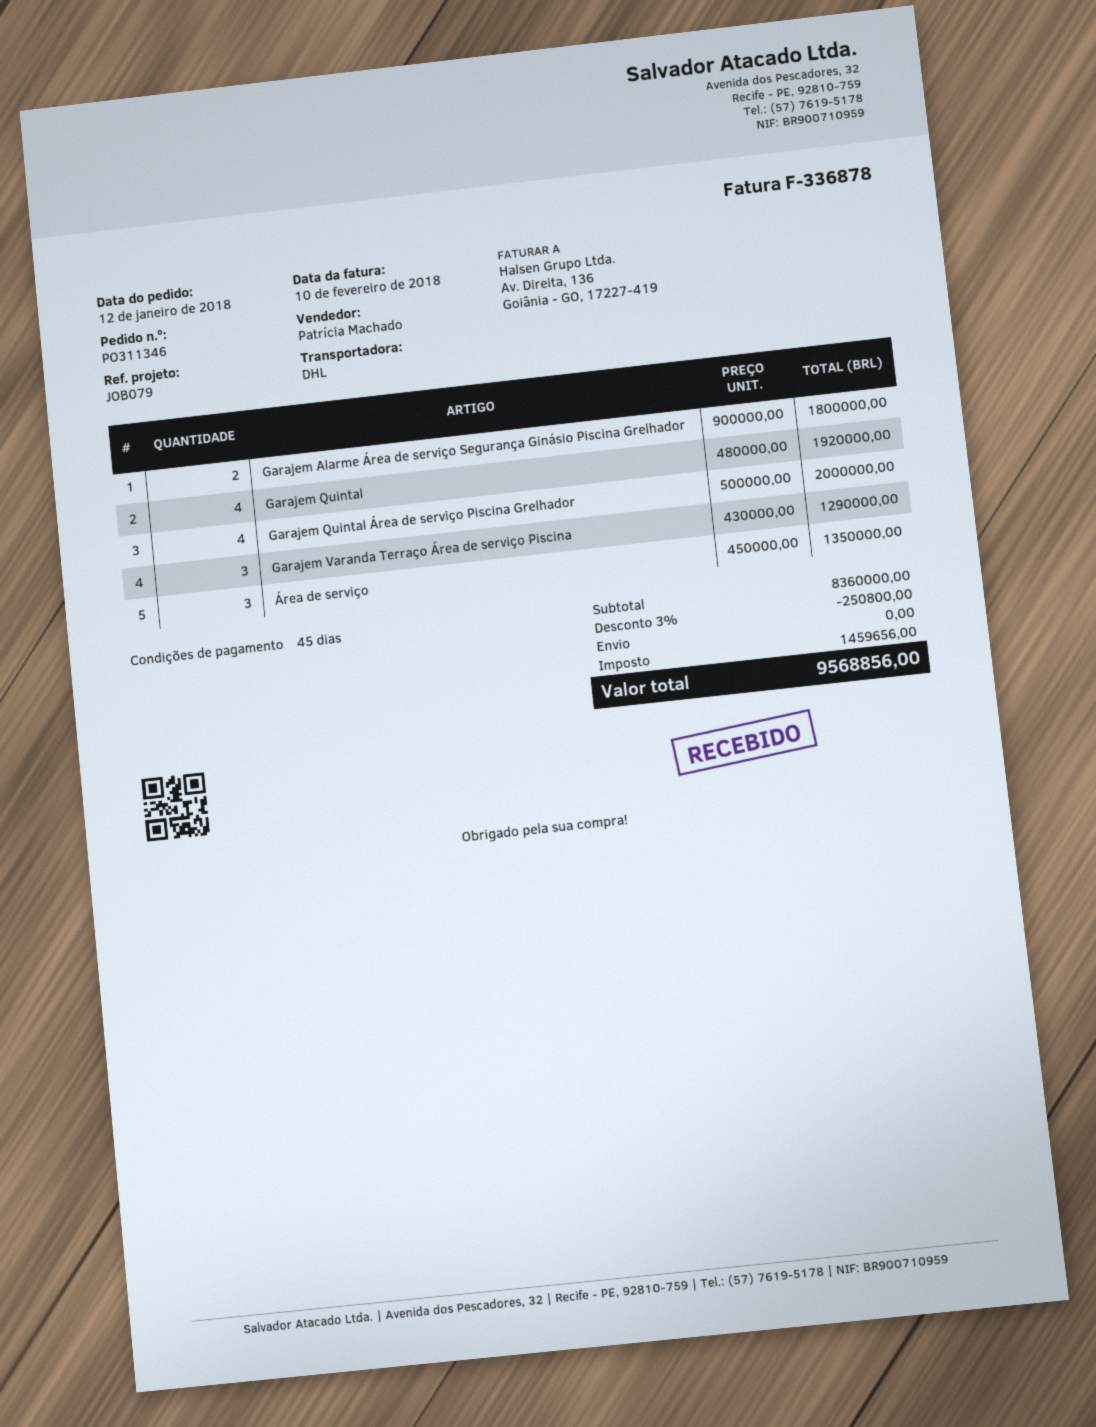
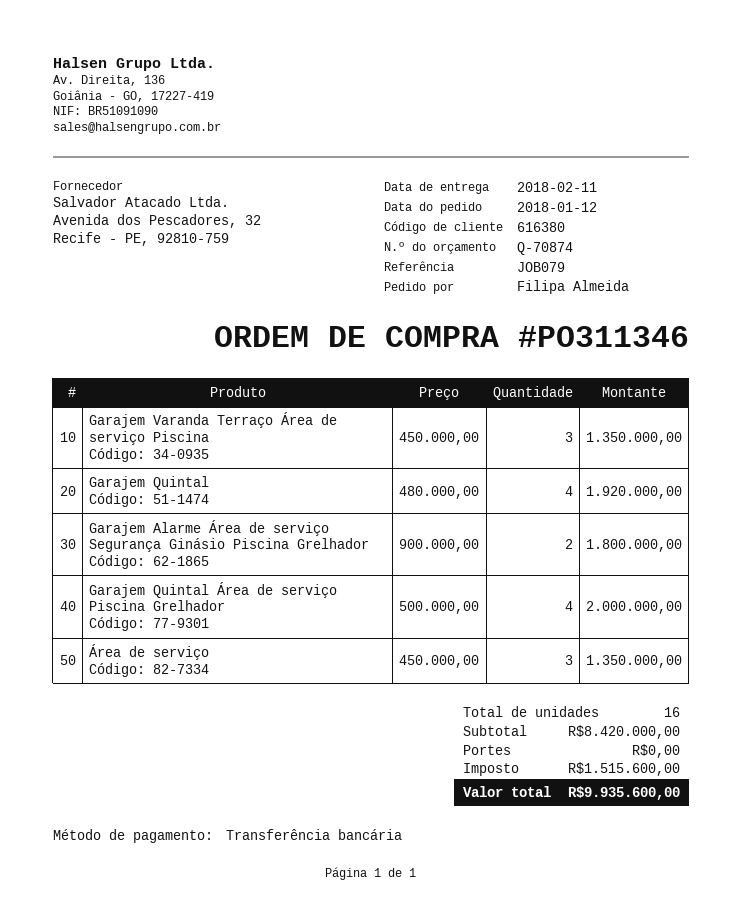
Garajem Varanda Terraço Área de serviço Piscina: 3 x 430000.00 = 1290000.00 -> 3 x 450000.00 = 1350000.00
subtotal: 8360000.00 -> 8420000.00
discount: 3% = 250800.00 -> none
tax: 1459656.00 -> 1515600.00
total: 9568856.00 -> 9935600.00

